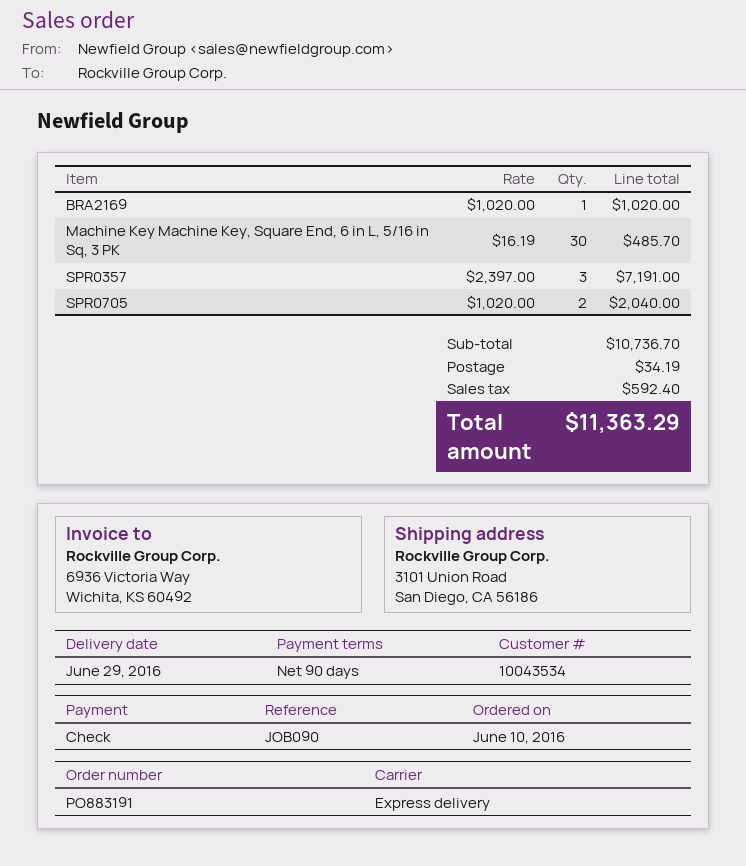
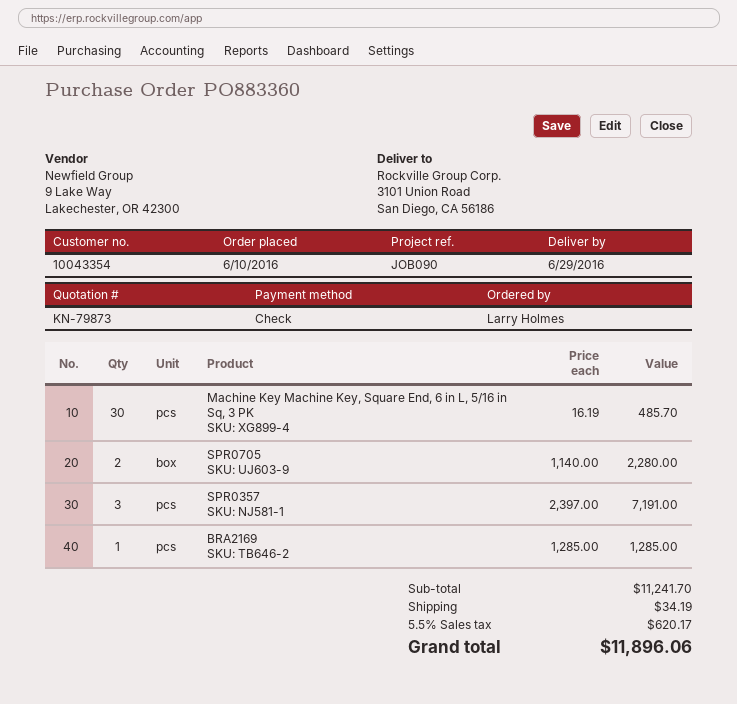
order number: PO883191 -> PO883360
customer number: 10043534 -> 10043354
BRA2169: 1 x 1020.00 = 1020.00 -> 1 x 1285.00 = 1285.00
SPR0705: 2 x 1020.00 = 2040.00 -> 2 x 1140.00 = 2280.00
subtotal: 10736.70 -> 11241.70
tax: 592.40 -> 620.17
total: 11363.29 -> 11896.06

